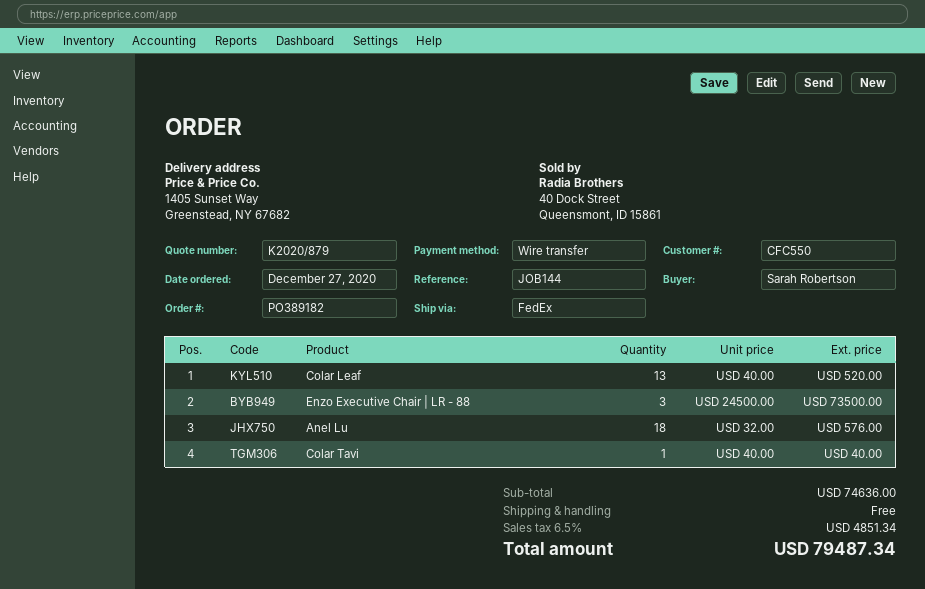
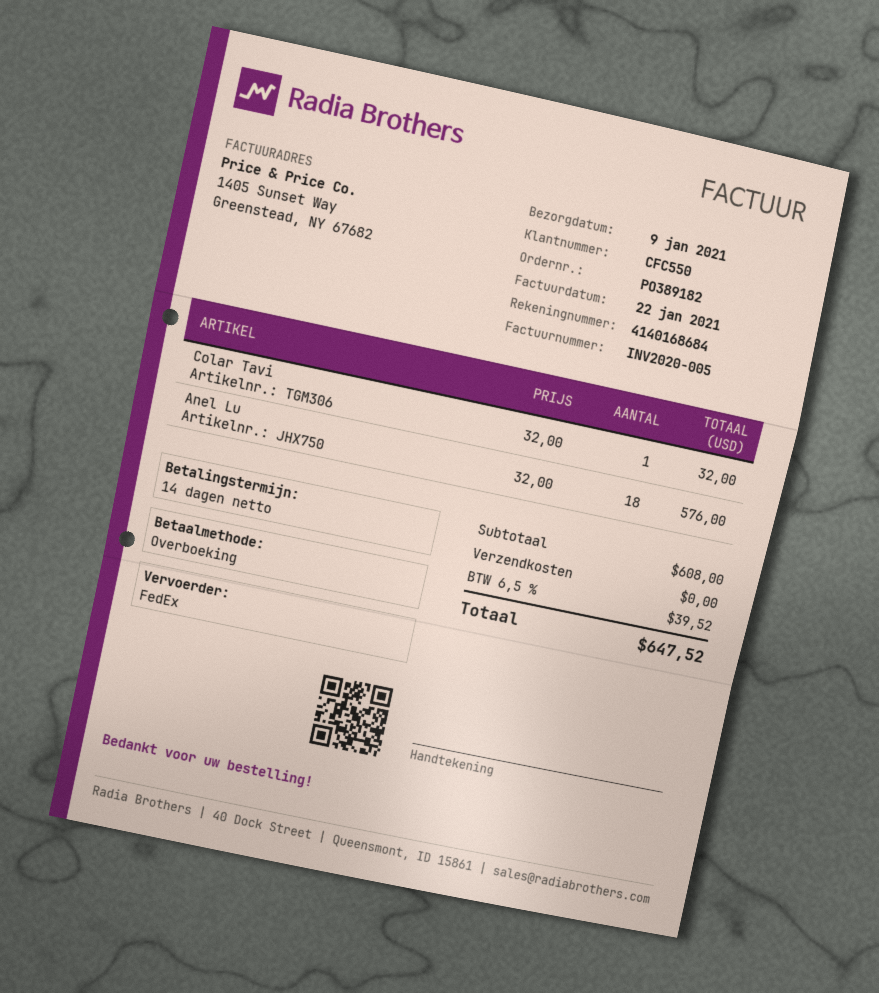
Colar Leaf: 13 x 40.00 = 520.00 -> none
Enzo Executive Chair | LR - 88: 3 x 24500.00 = 73500.00 -> none
Colar Tavi: 1 x 40.00 = 40.00 -> 1 x 32.00 = 32.00
subtotal: 74636.00 -> 608.00
tax: 6.5% = 4851.34 -> 6.5% = 39.52
total: 79487.34 -> 647.52

